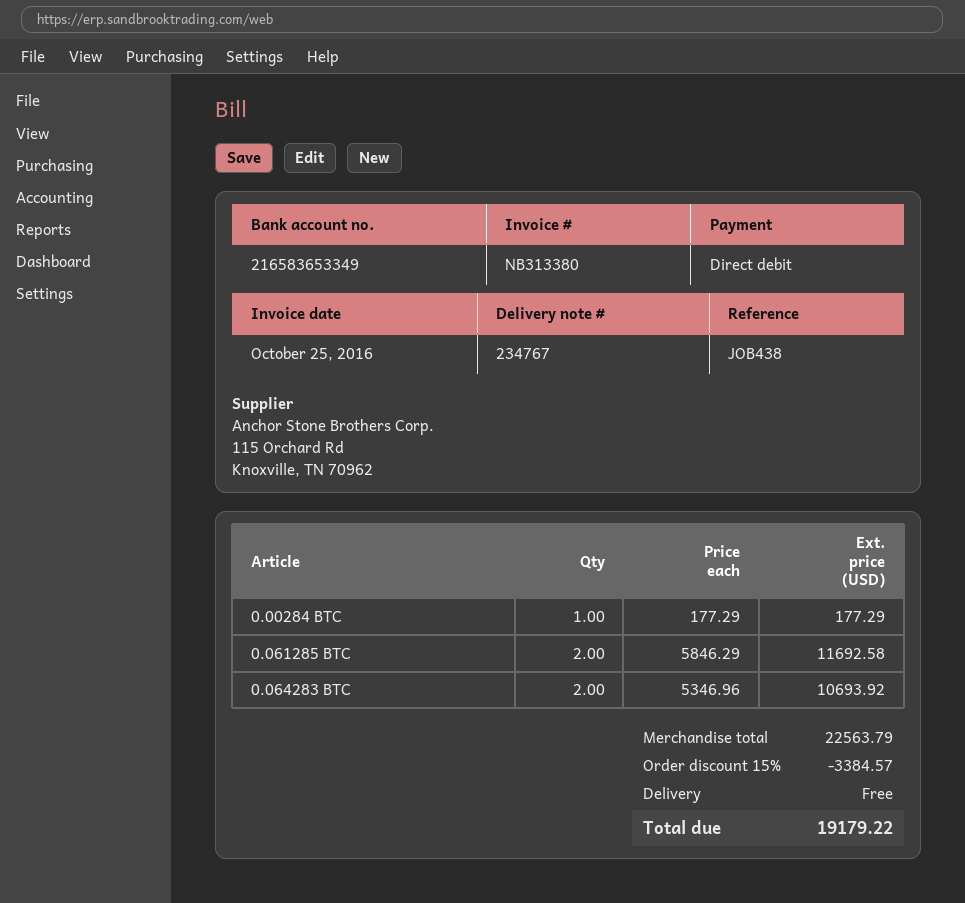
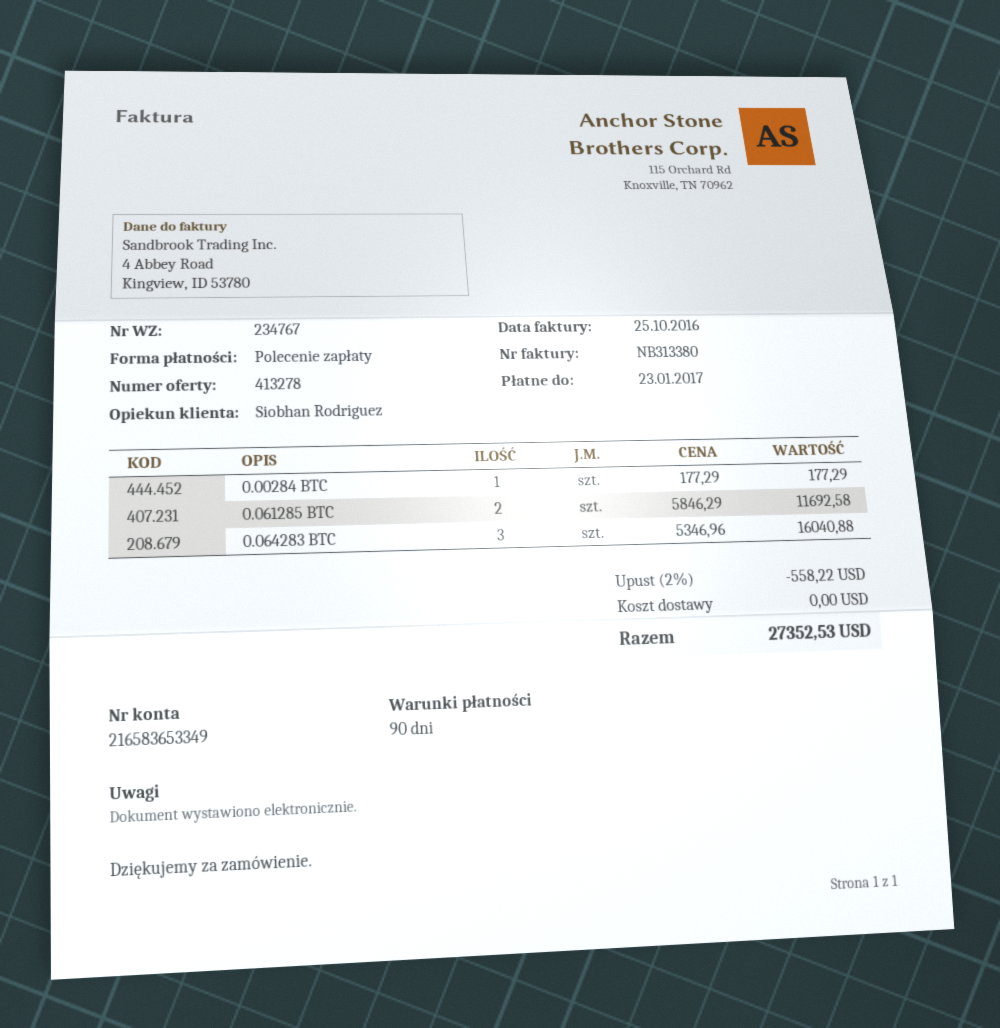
0.064283 BTC: 2 x 5346.96 = 10693.92 -> 3 x 5346.96 = 16040.88
discount: 15% = 3384.57 -> 2% = 558.22
total: 19179.22 -> 27352.53

